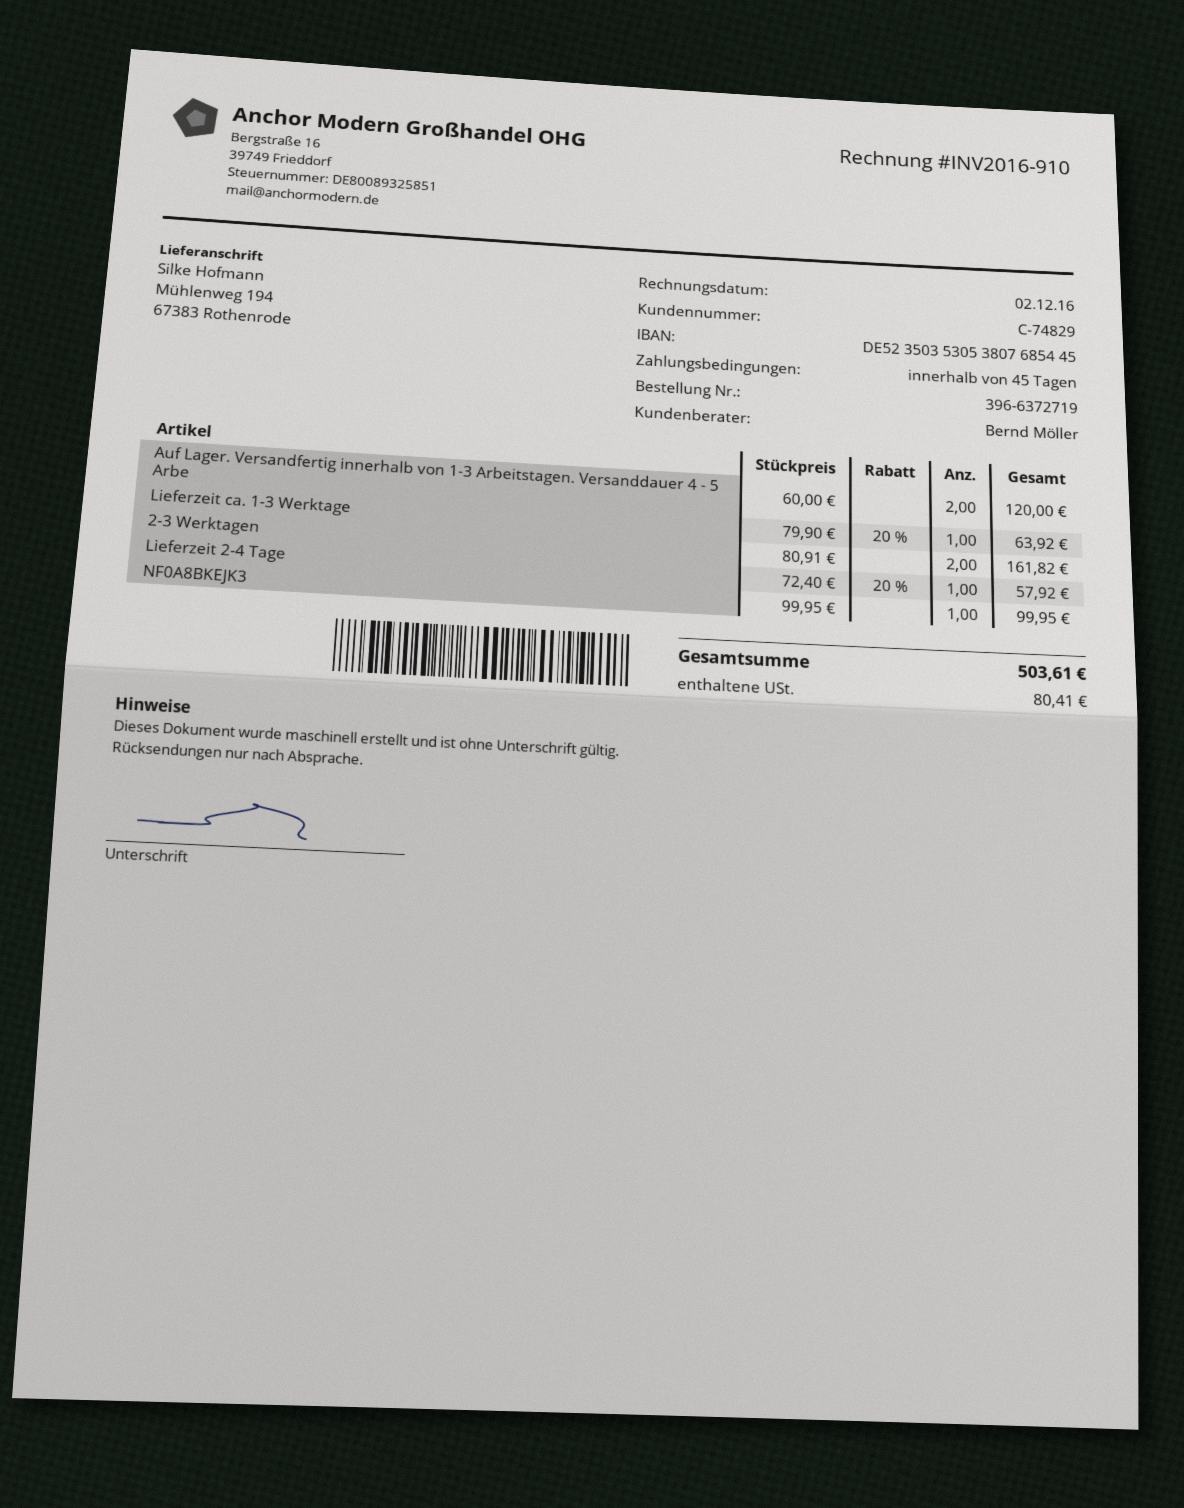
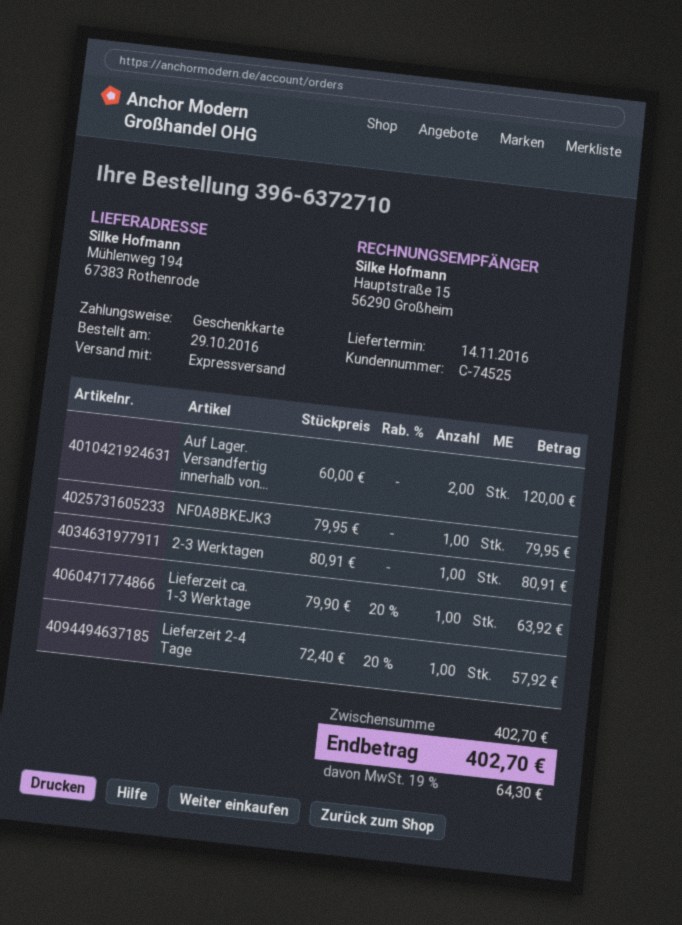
order number: 396-6372719 -> 396-6372710
customer number: C-74829 -> C-74525
2-3 Werktagen: 2 x 80.91 = 161.82 -> 1 x 80.91 = 80.91
NF0A8BKEJK3: 1 x 99.95 = 99.95 -> 1 x 79.95 = 79.95
tax: 80.41 -> 64.30
total: 503.61 -> 402.70

